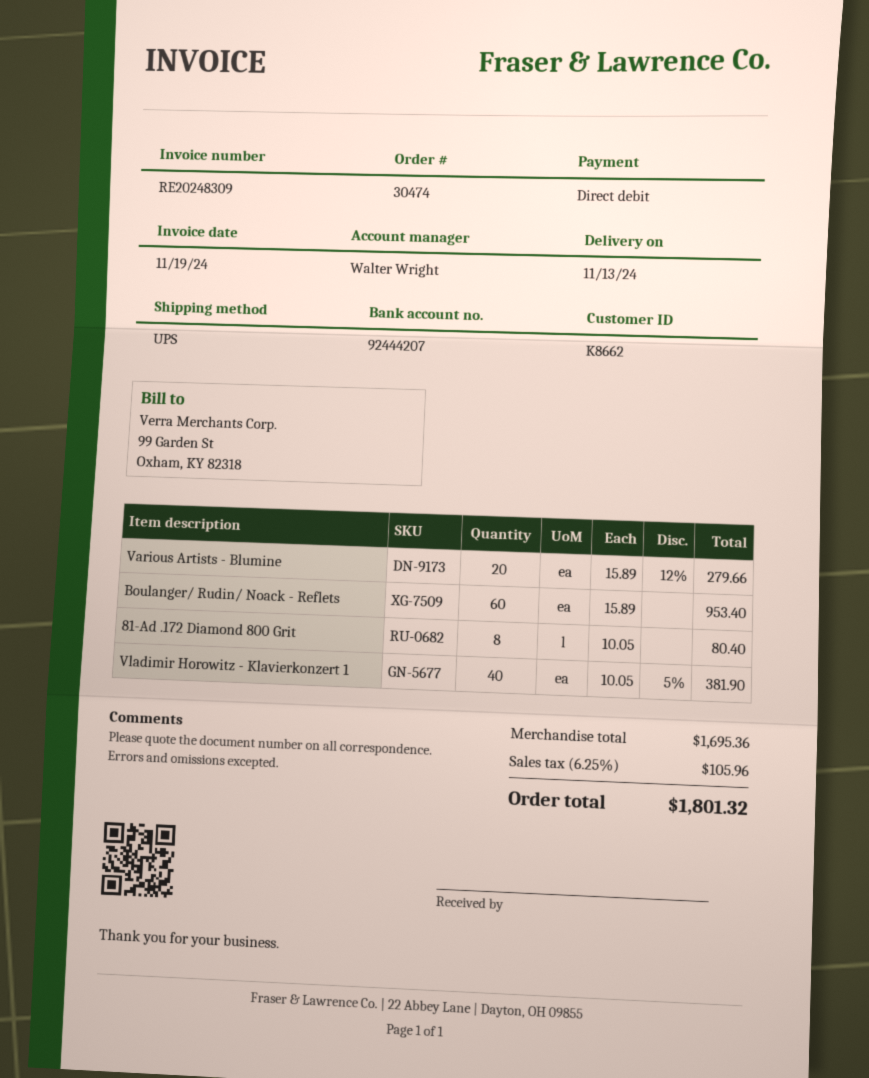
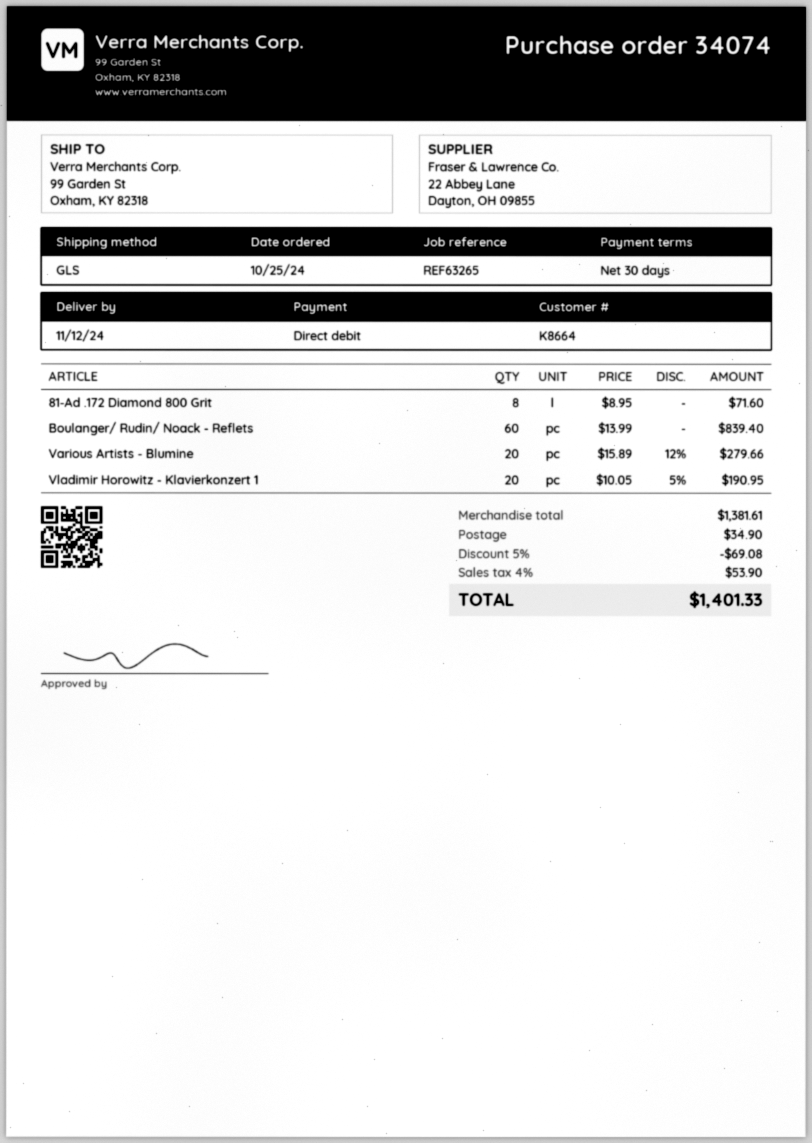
order number: 30474 -> 34074
delivery date: 2024-11-13 -> 2024-11-12
customer number: K8662 -> K8664
shipping method: UPS -> GLS
Boulanger/ Rudin/ Noack - Reflets: 60 x 15.89 = 953.40 -> 60 x 13.99 = 839.40
81-Ad .172 Diamond 800 Grit: 8 x 10.05 = 80.40 -> 8 x 8.95 = 71.60
Vladimir Horowitz - Klavierkonzert 1: 40 x 10.05 - 5% = 381.90 -> 20 x 10.05 - 5% = 190.95
subtotal: 1695.36 -> 1381.61
discount: none -> 5% = 69.08
shipping: none -> 34.90
tax: 6.25% = 105.96 -> 4% = 53.90
total: 1801.32 -> 1401.33

